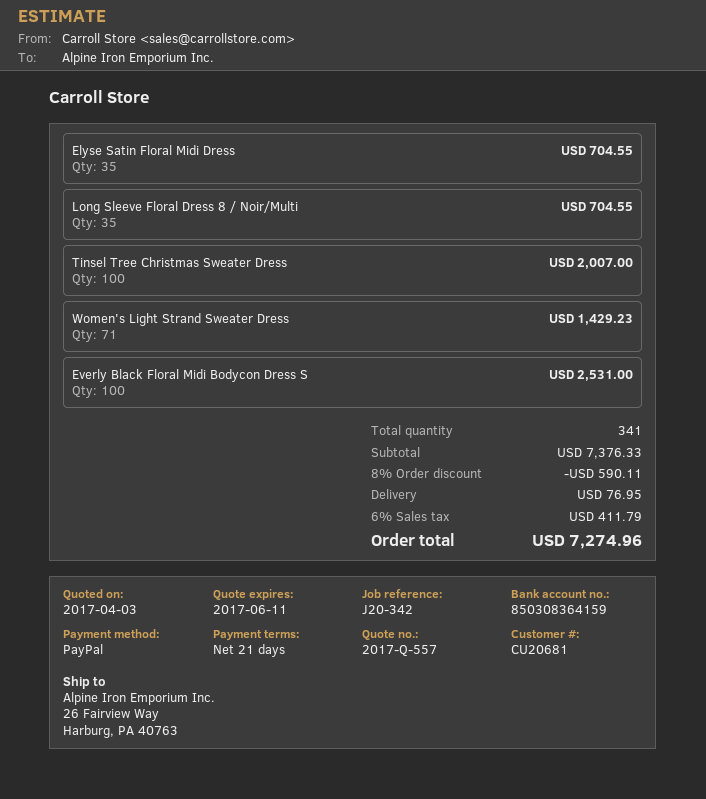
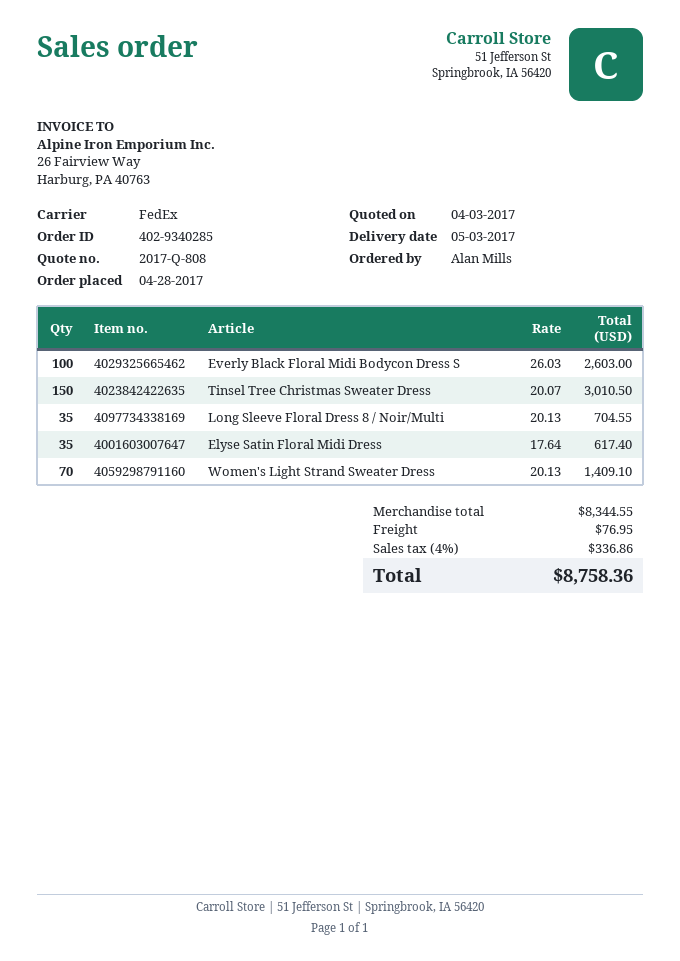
quote number: 2017-Q-557 -> 2017-Q-808
Elyse Satin Floral Midi Dress: 35 for 704.55 -> 35 for 617.40
Tinsel Tree Christmas Sweater Dress: 100 for 2007.00 -> 150 for 3010.50
Women's Light Strand Sweater Dress: 71 for 1429.23 -> 70 for 1409.10
Everly Black Floral Midi Bodycon Dress S: 100 for 2531.00 -> 100 for 2603.00
subtotal: 7376.33 -> 8344.55
discount: 8% = 590.11 -> none
tax: 6% = 411.79 -> 4% = 336.86
total: 7274.96 -> 8758.36

